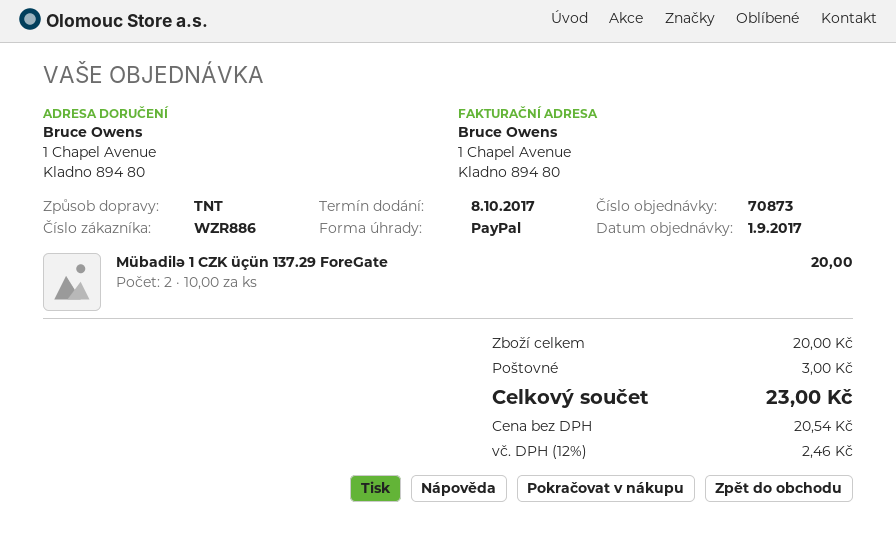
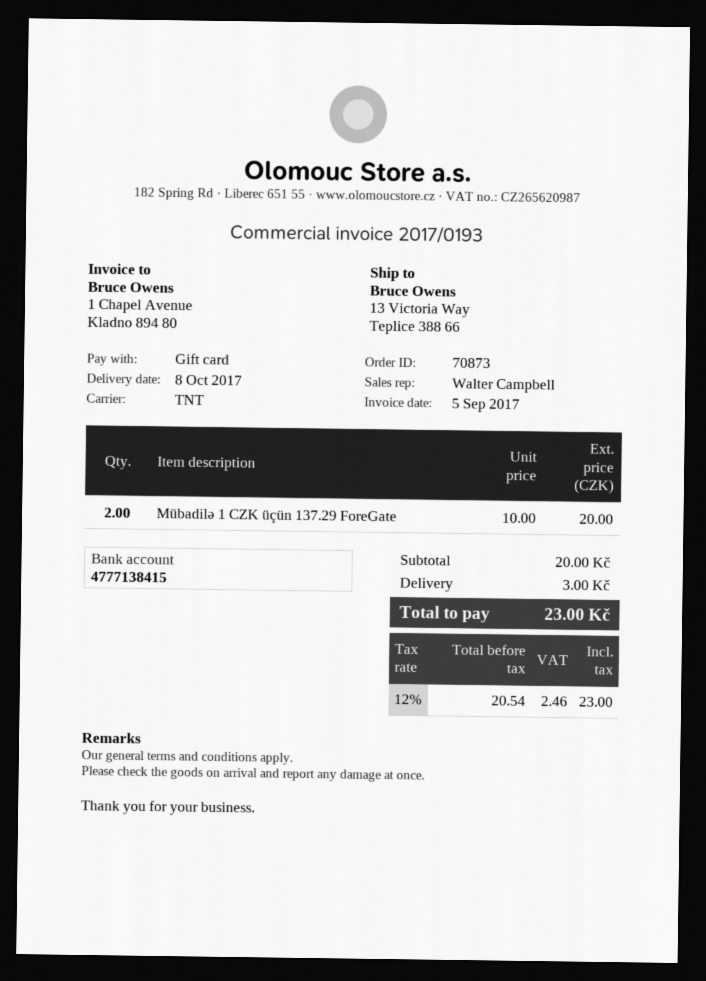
payment method: PayPal -> gift card
ship to: 1 Chapel Avenue, Kladno 894 80 -> 13 Victoria Way, Teplice 388 66

